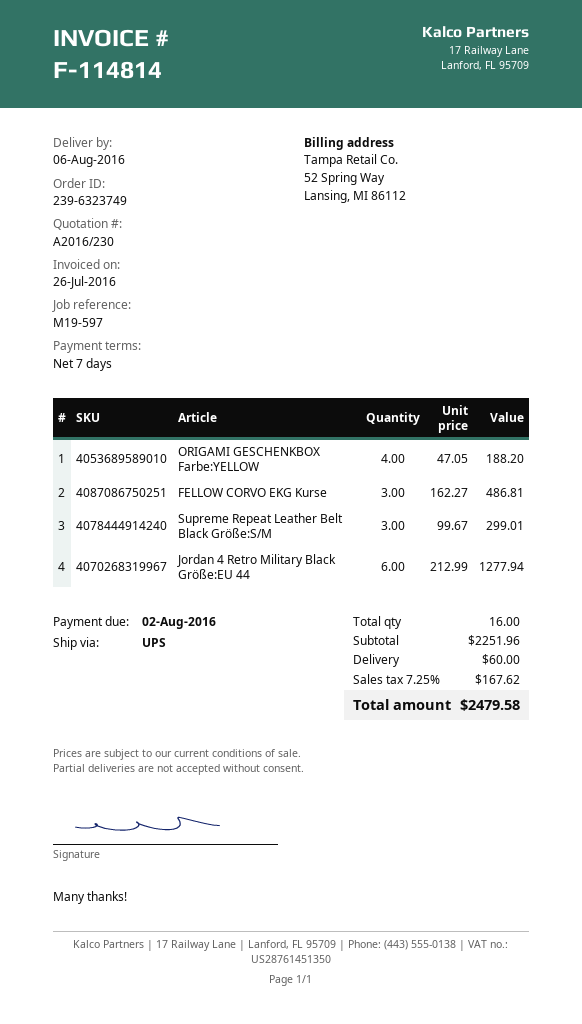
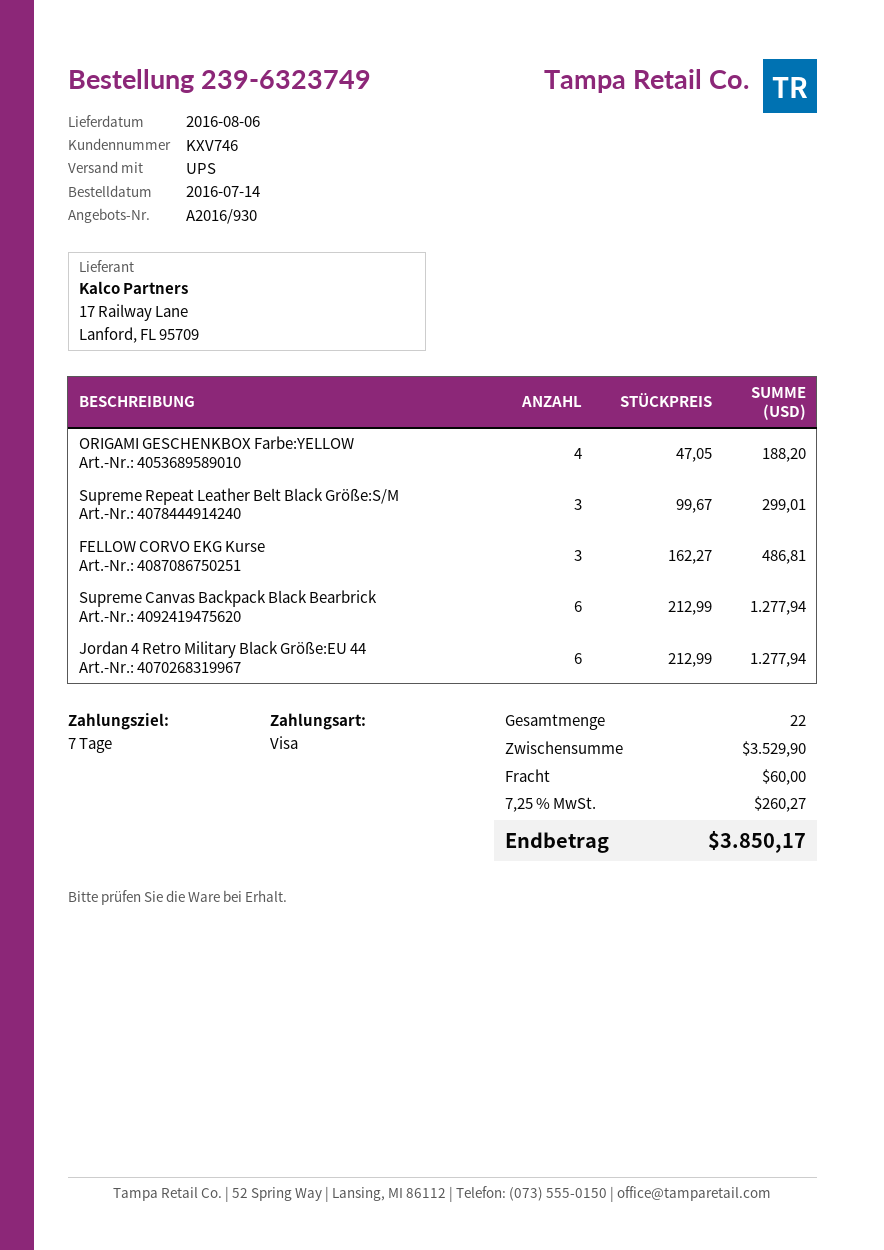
quote number: A2016/230 -> A2016/930
Supreme Canvas Backpack Black Bearbrick: none -> 6 x 212.99 = 1277.94
total quantity: 16 -> 22
subtotal: 2251.96 -> 3529.90
tax: 7.25% = 167.62 -> 7.25% = 260.27
total: 2479.58 -> 3850.17

